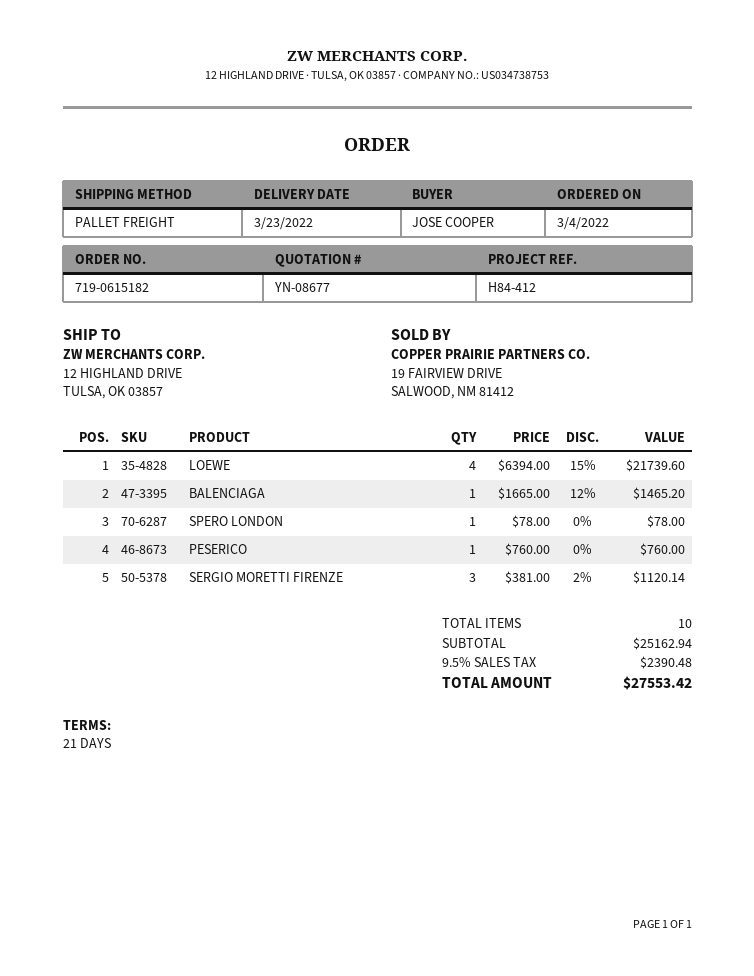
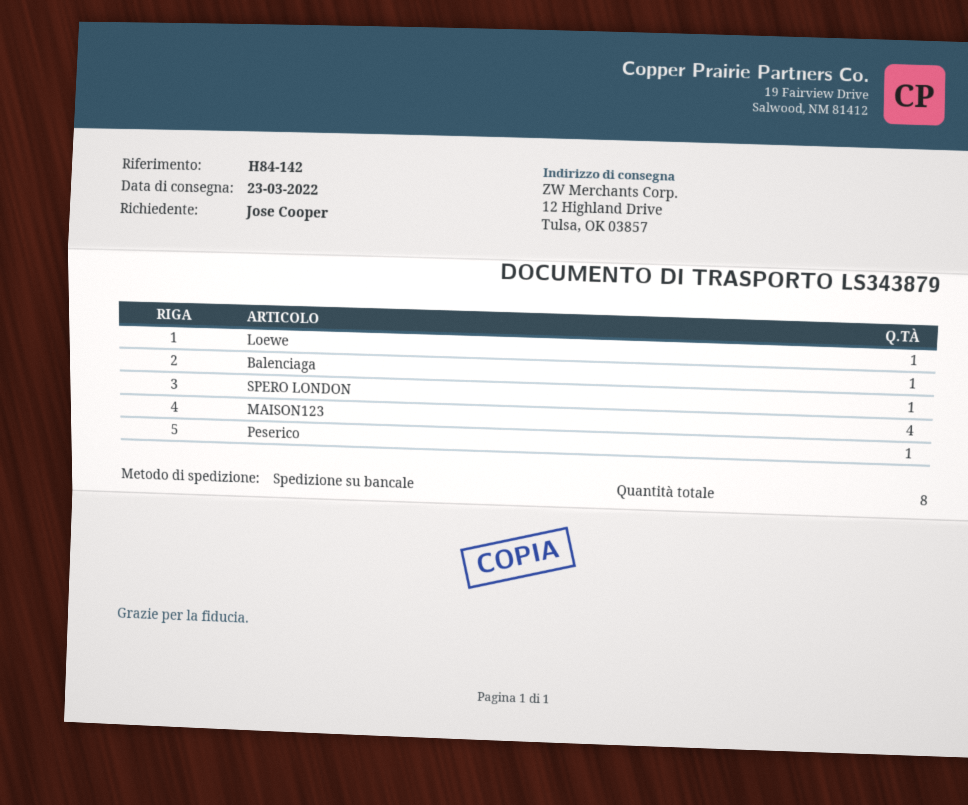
reference: H84-412 -> H84-142
LOEWE: 4 -> 1
SERGIO MORETTI FIRENZE: 3 -> none
MAISON123: none -> 4
total quantity: 10 -> 8

